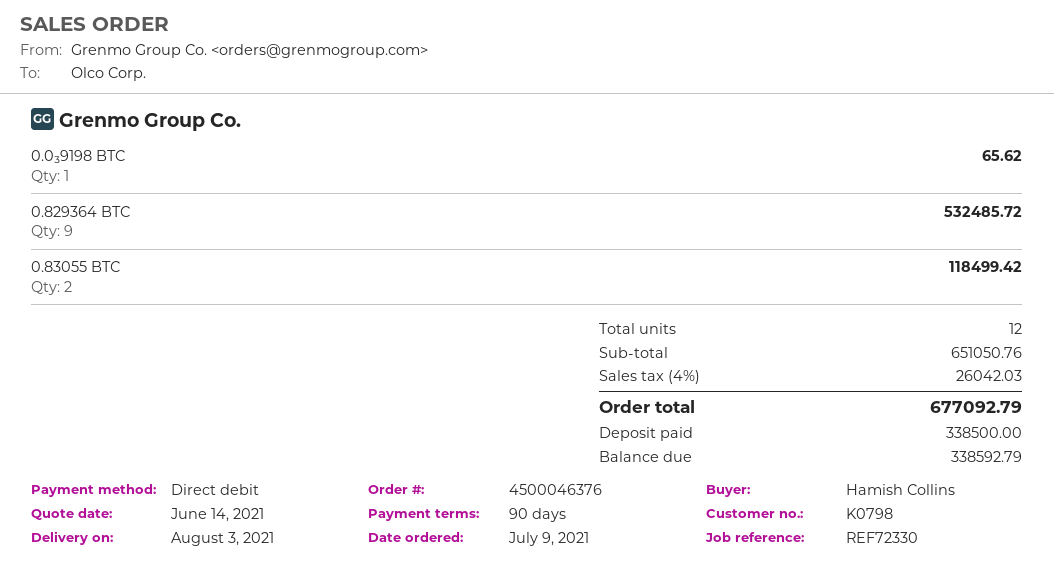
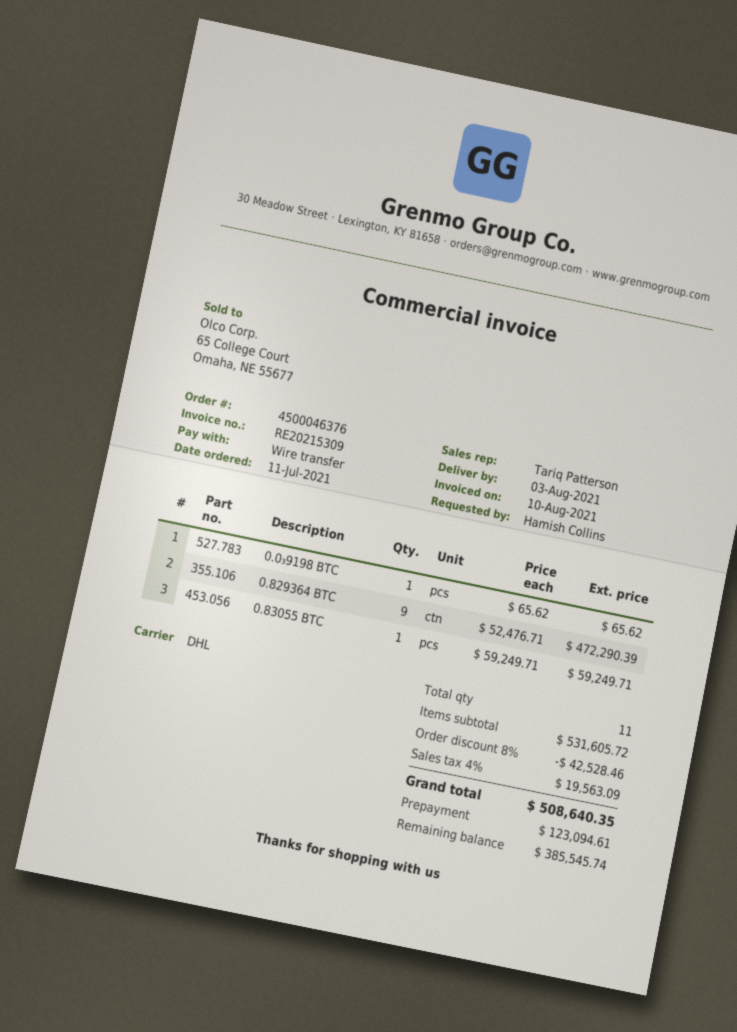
order date: 2021-07-09 -> 2021-07-11
payment method: direct debit -> bank transfer
0.829364 BTC: 9 for 532485.72 -> 9 for 472290.39
0.83055 BTC: 2 for 118499.42 -> 1 for 59249.71
total quantity: 12 -> 11
subtotal: 651050.76 -> 531605.72
discount: none -> 8% = 42528.46
tax: 4% = 26042.03 -> 4% = 19563.09
total: 677092.79 -> 508640.35
deposit: 338500.00 -> 123094.61
balance: 338592.79 -> 385545.74

